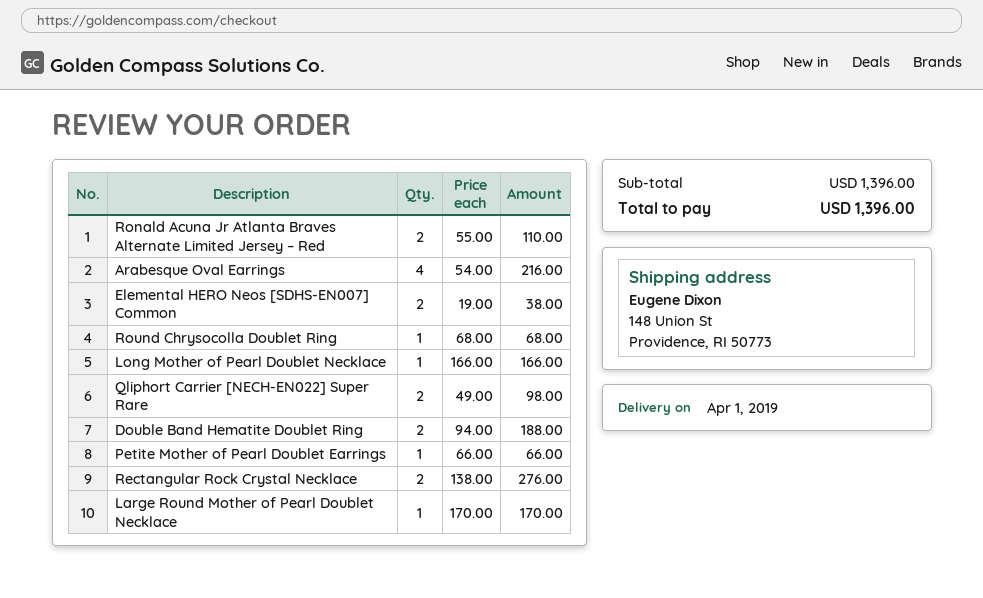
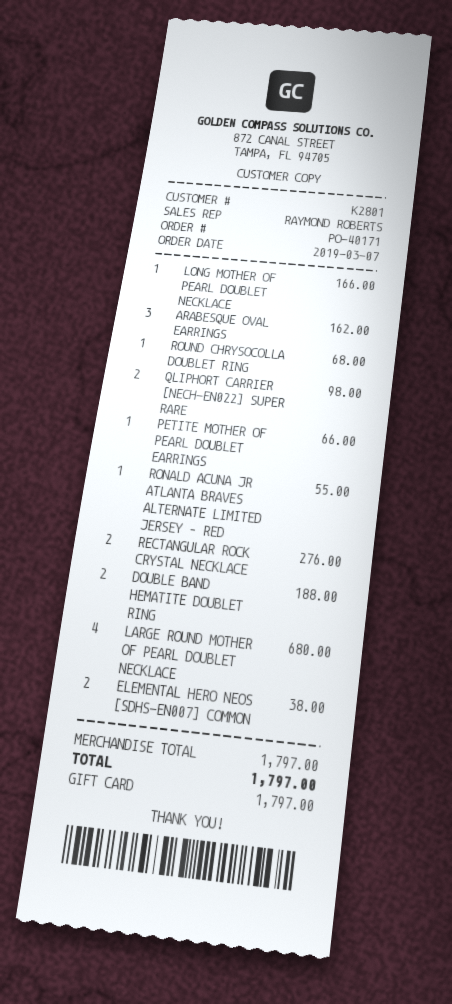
Ronald Acuna Jr Atlanta Braves Alternate Limited Jersey – Red: 2 for 110.00 -> 1 for 55.00
Arabesque Oval Earrings: 4 for 216.00 -> 3 for 162.00
Large Round Mother of Pearl Doublet Necklace: 1 for 170.00 -> 4 for 680.00
subtotal: 1396.00 -> 1797.00
total: 1396.00 -> 1797.00

